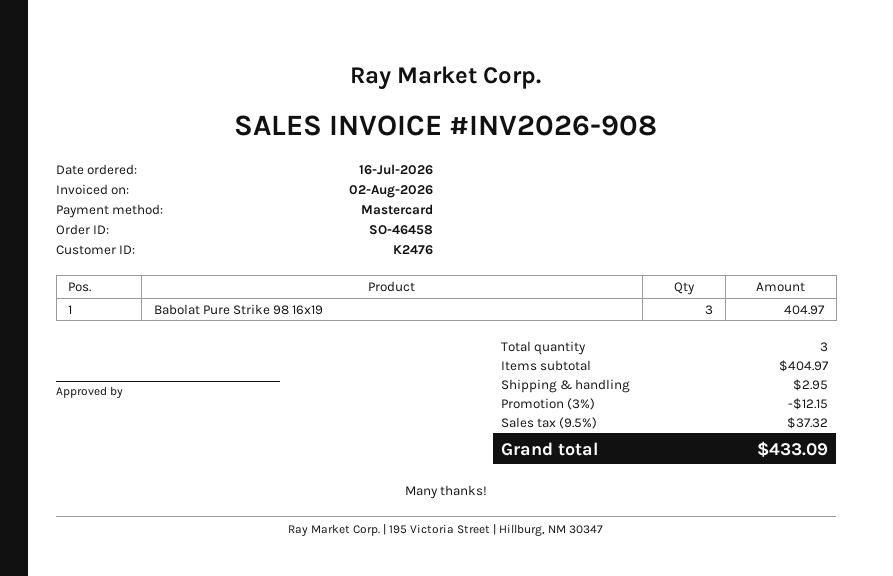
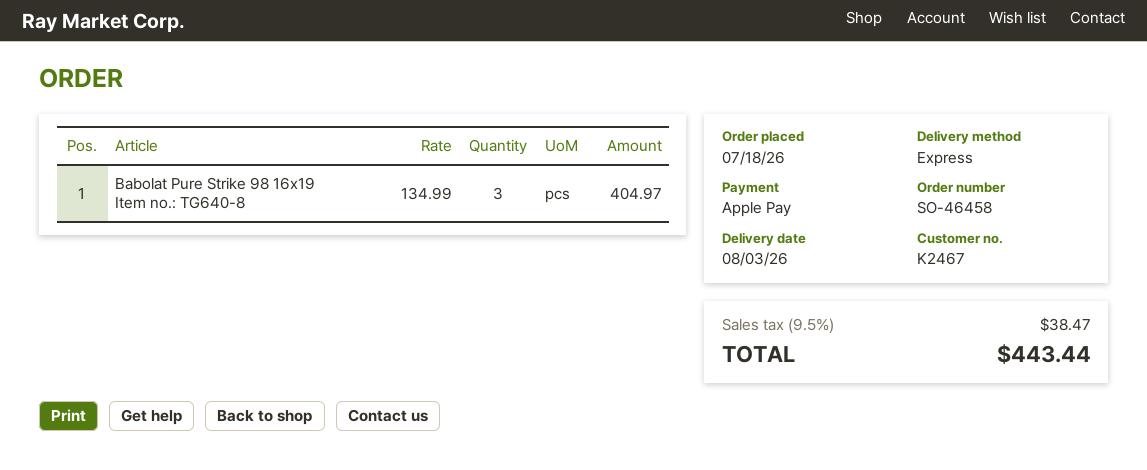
order date: 2026-07-16 -> 2026-07-18
customer number: K2476 -> K2467
payment method: Mastercard -> Apple Pay
discount: 3% = 12.15 -> none
shipping: 2.95 -> none
tax: 9.5% = 37.32 -> 9.5% = 38.47
total: 433.09 -> 443.44

